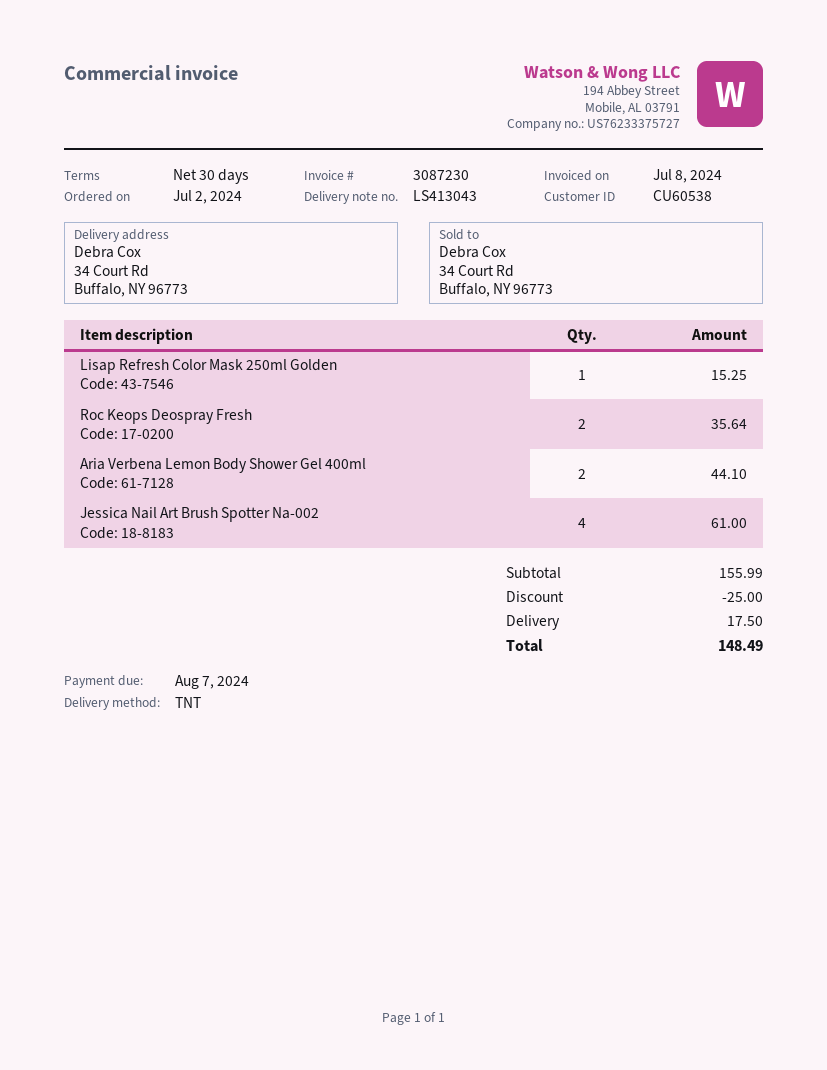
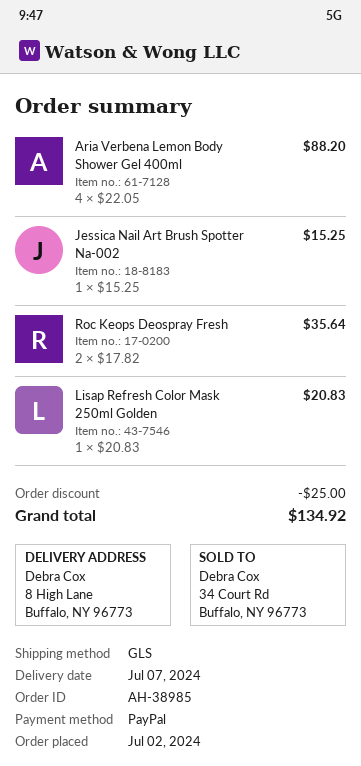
shipping method: TNT -> GLS
ship to: 34 Court Rd, Buffalo, NY 96773 -> 8 High Lane, Buffalo, NY 96773
Lisap Refresh Color Mask 250ml Golden: 1 for 15.25 -> 1 for 20.83
Aria Verbena Lemon Body Shower Gel 400ml: 2 for 44.10 -> 4 for 88.20
Jessica Nail Art Brush Spotter Na-002: 4 for 61.00 -> 1 for 15.25
shipping: 17.50 -> none
total: 148.49 -> 134.92

